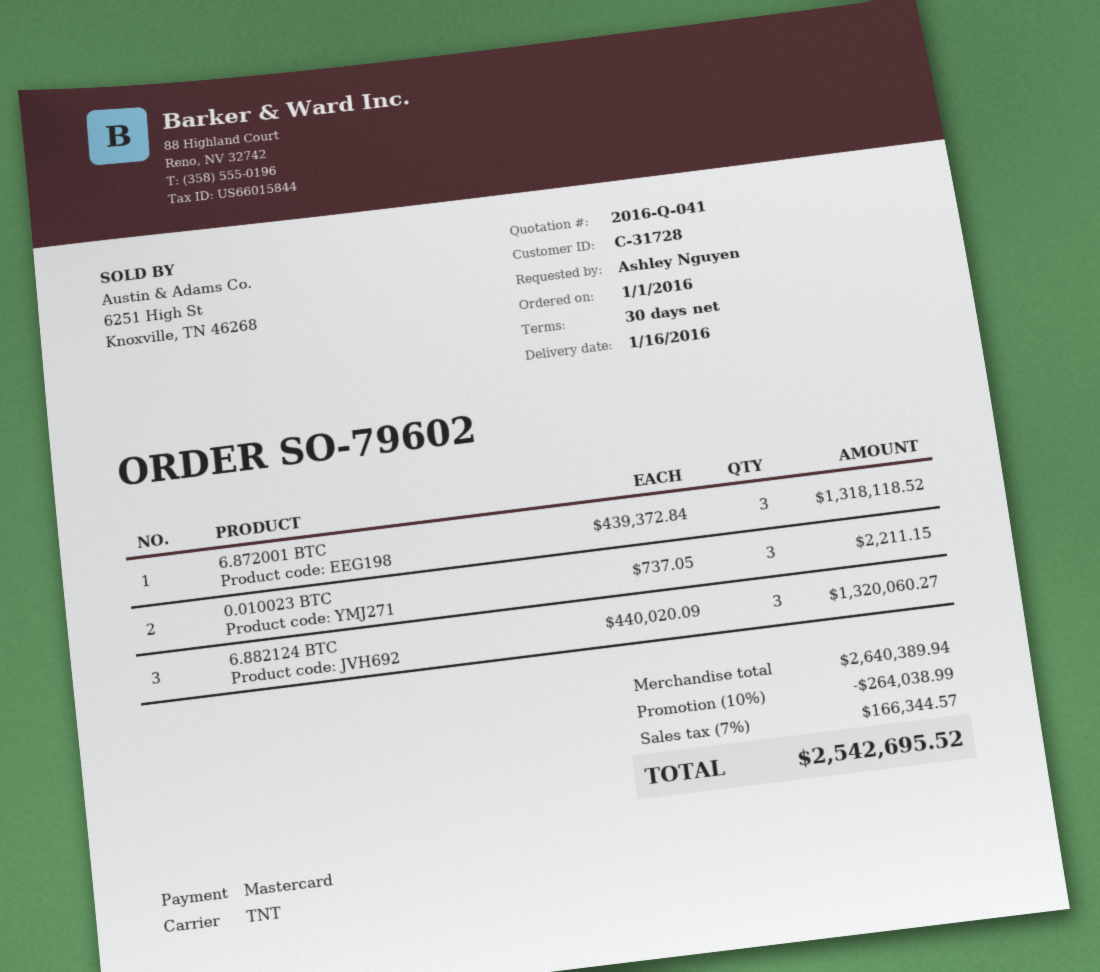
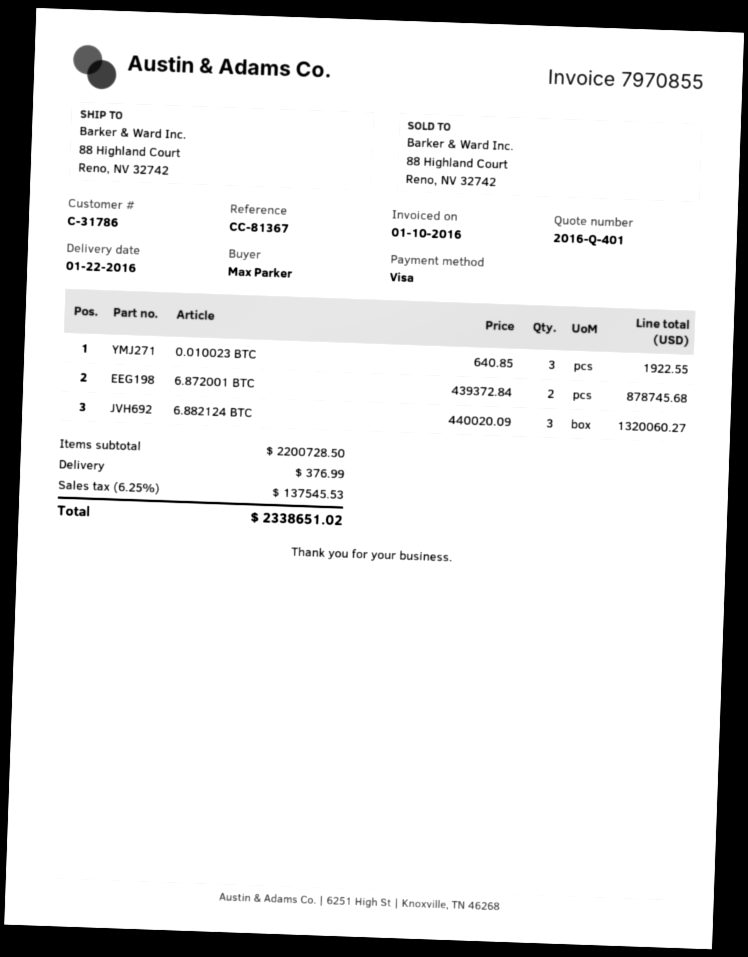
quote number: 2016-Q-041 -> 2016-Q-401
delivery date: 2016-01-16 -> 2016-01-22
customer number: C-31728 -> C-31786
ordered by: Ashley Nguyen -> Max Parker
payment method: Mastercard -> Visa
6.872001 BTC: 3 x 439372.84 = 1318118.52 -> 2 x 439372.84 = 878745.68
0.010023 BTC: 3 x 737.05 = 2211.15 -> 3 x 640.85 = 1922.55
subtotal: 2640389.94 -> 2200728.50
discount: 10% = 264038.99 -> none
shipping: none -> 376.99
tax: 7% = 166344.57 -> 6.25% = 137545.53
total: 2542695.52 -> 2338651.02

